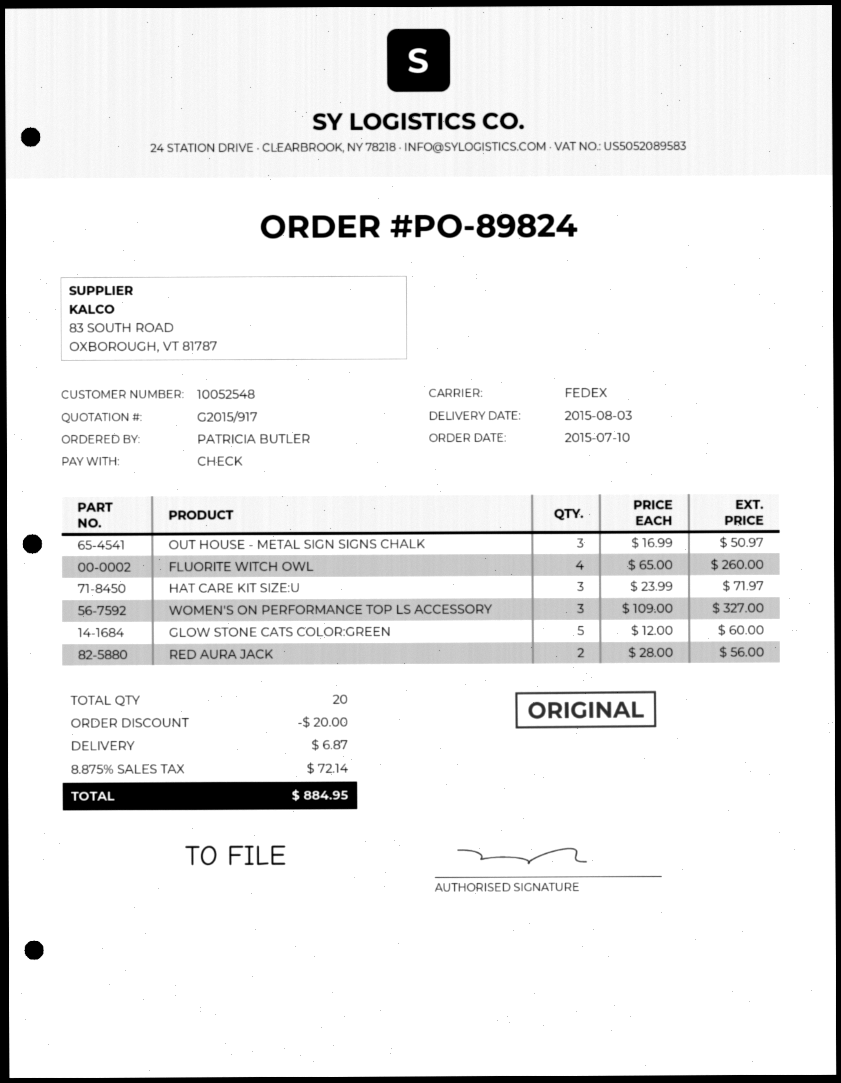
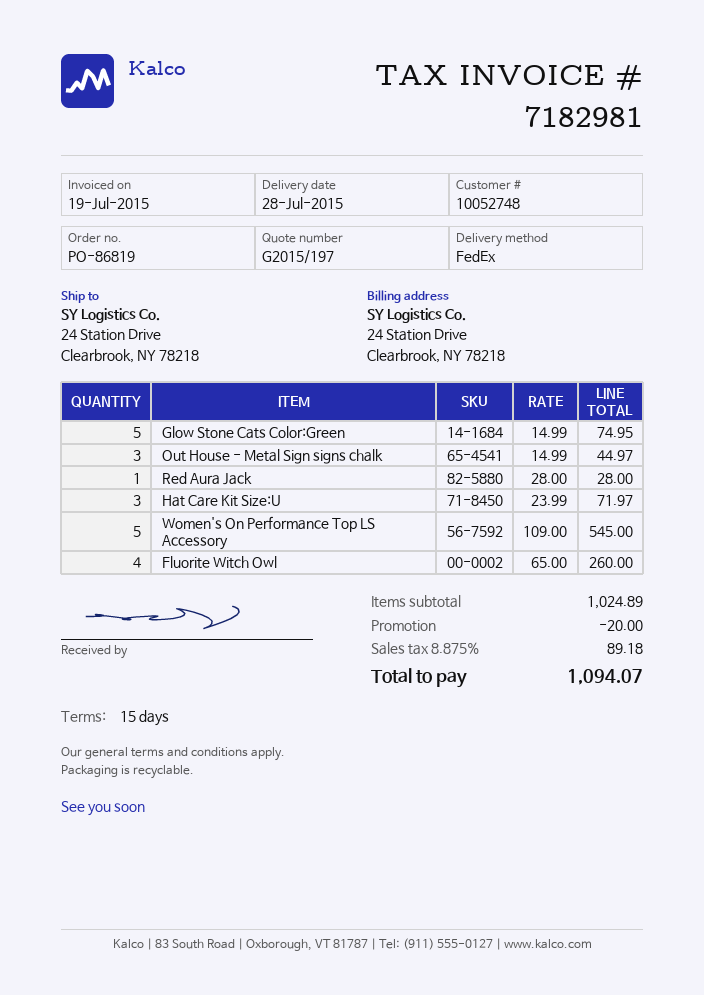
quote number: G2015/917 -> G2015/197
order number: PO-89824 -> PO-86819
delivery date: 2015-08-03 -> 2015-07-28
customer number: 10052548 -> 10052748
OUT HOUSE - METAL SIGN SIGNS CHALK: 3 x 16.99 = 50.97 -> 3 x 14.99 = 44.97
WOMEN'S ON PERFORMANCE TOP LS ACCESSORY: 3 x 109.00 = 327.00 -> 5 x 109.00 = 545.00
GLOW STONE CATS COLOR:GREEN: 5 x 12.00 = 60.00 -> 5 x 14.99 = 74.95
RED AURA JACK: 2 x 28.00 = 56.00 -> 1 x 28.00 = 28.00
shipping: 6.87 -> none
tax: 8.875% = 72.14 -> 8.875% = 89.18
total: 884.95 -> 1094.07

